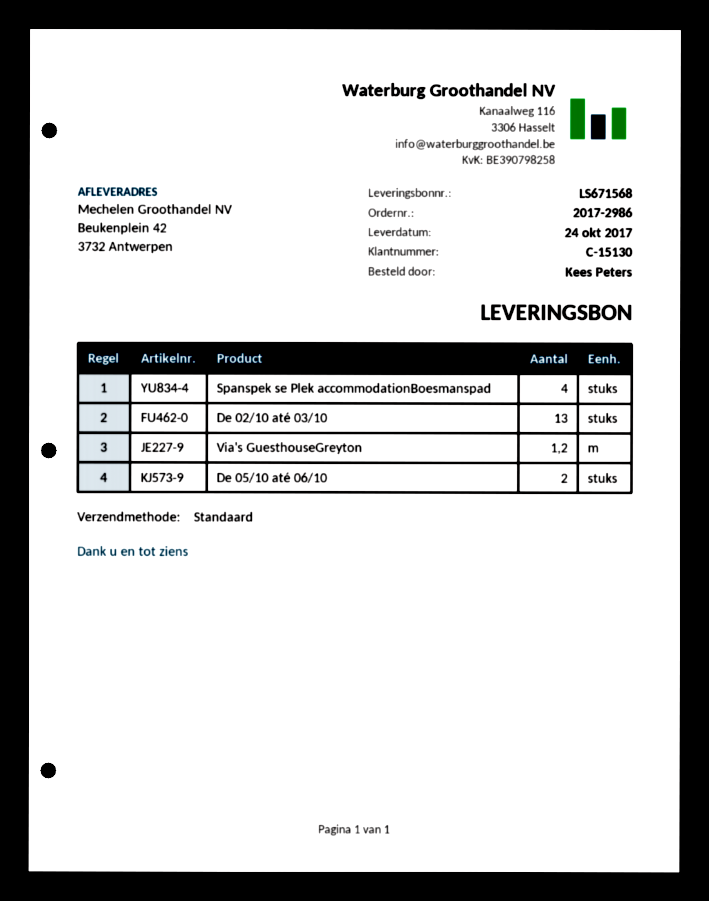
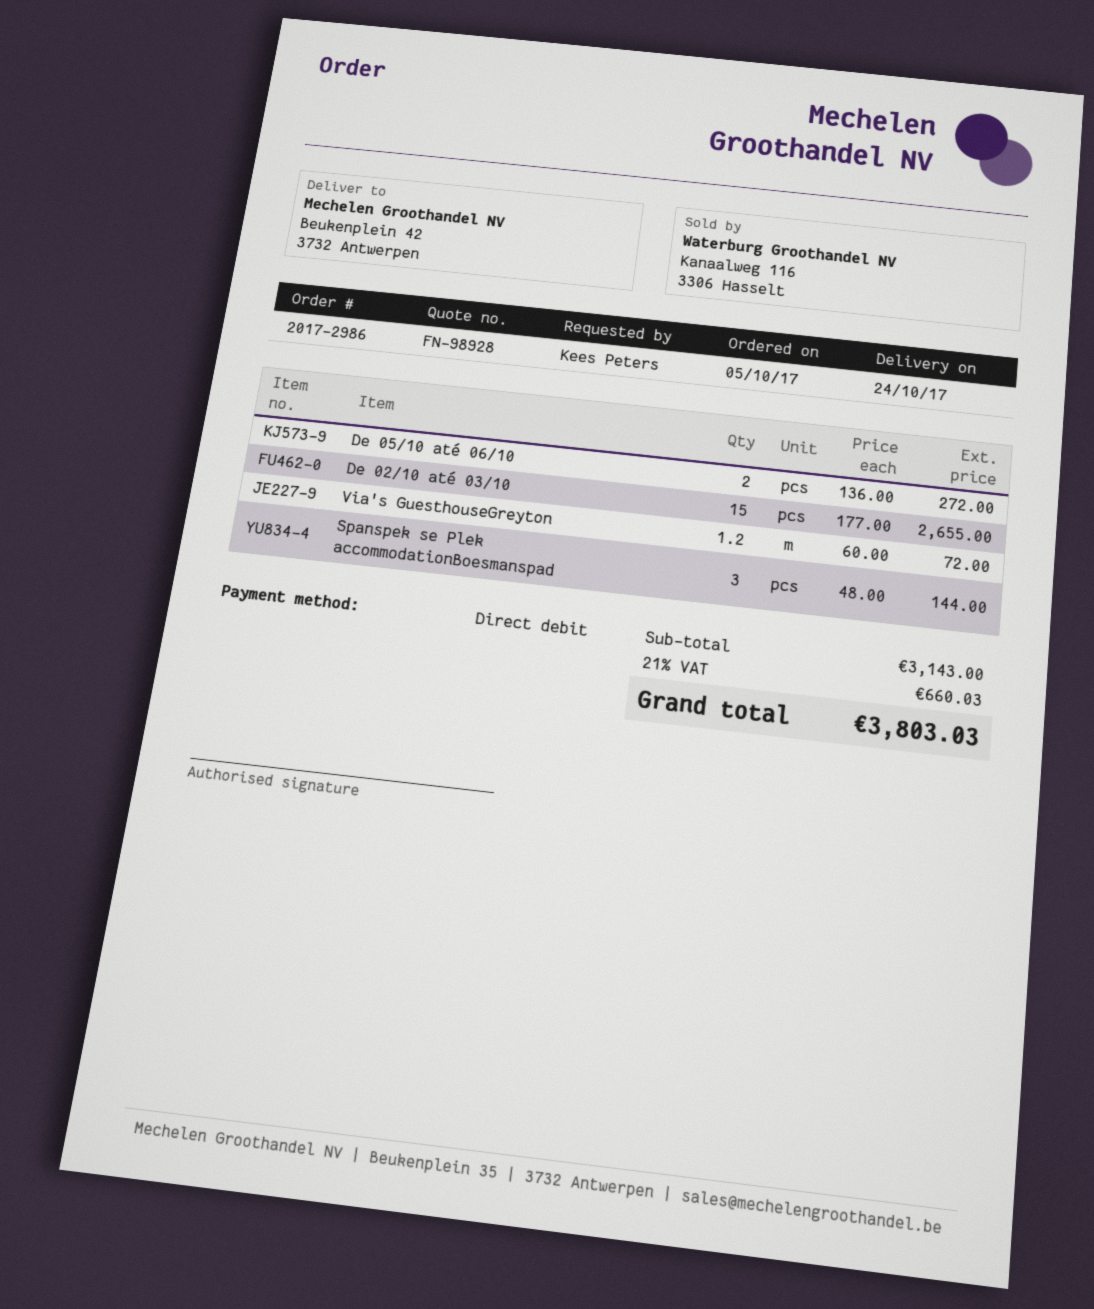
Spanspek se Plek accommodationBoesmanspad: 4 -> 3
De 02/10 até 03/10: 13 -> 15

